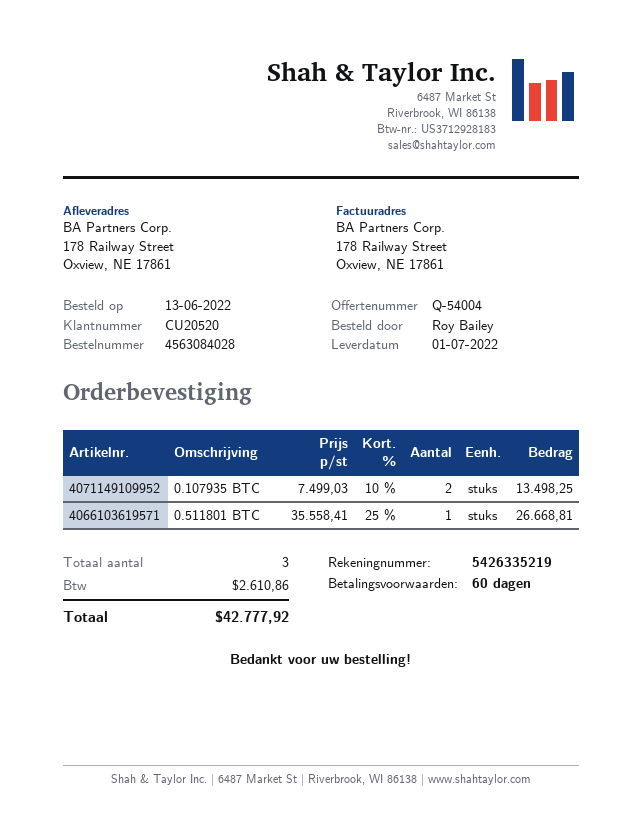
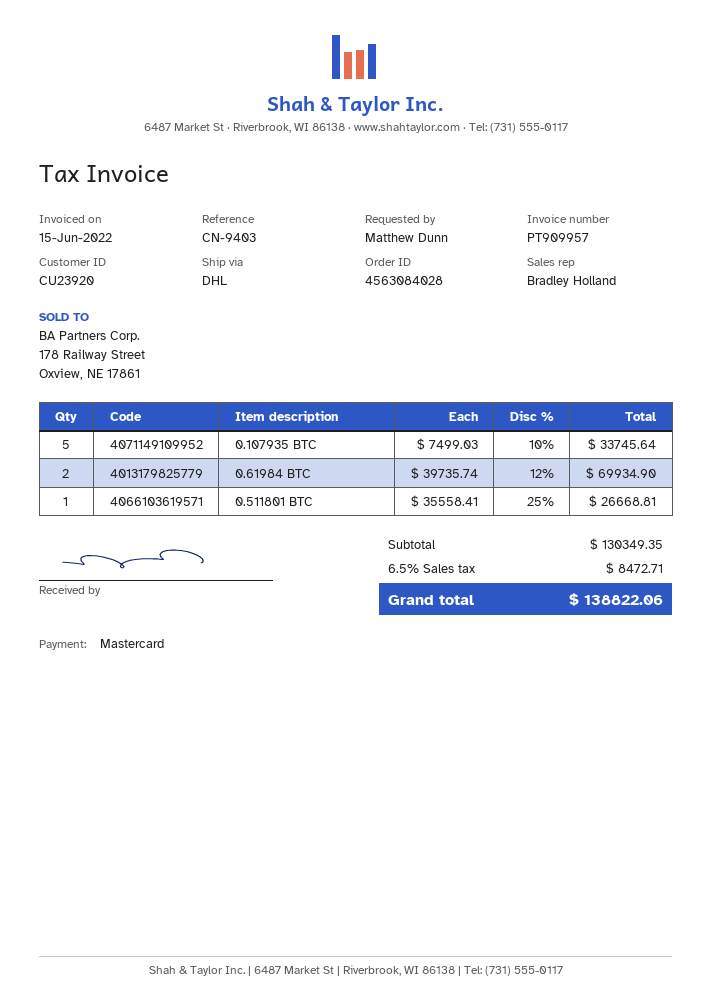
customer number: CU20520 -> CU23920
ordered by: Roy Bailey -> Matthew Dunn
0.107935 BTC: 2 x 7499.03 - 10% = 13498.25 -> 5 x 7499.03 - 10% = 33745.64
0.61984 BTC: none -> 2 x 39735.74 - 12% = 69934.90
tax: 2610.86 -> 8472.71
total: 42777.92 -> 138822.06

